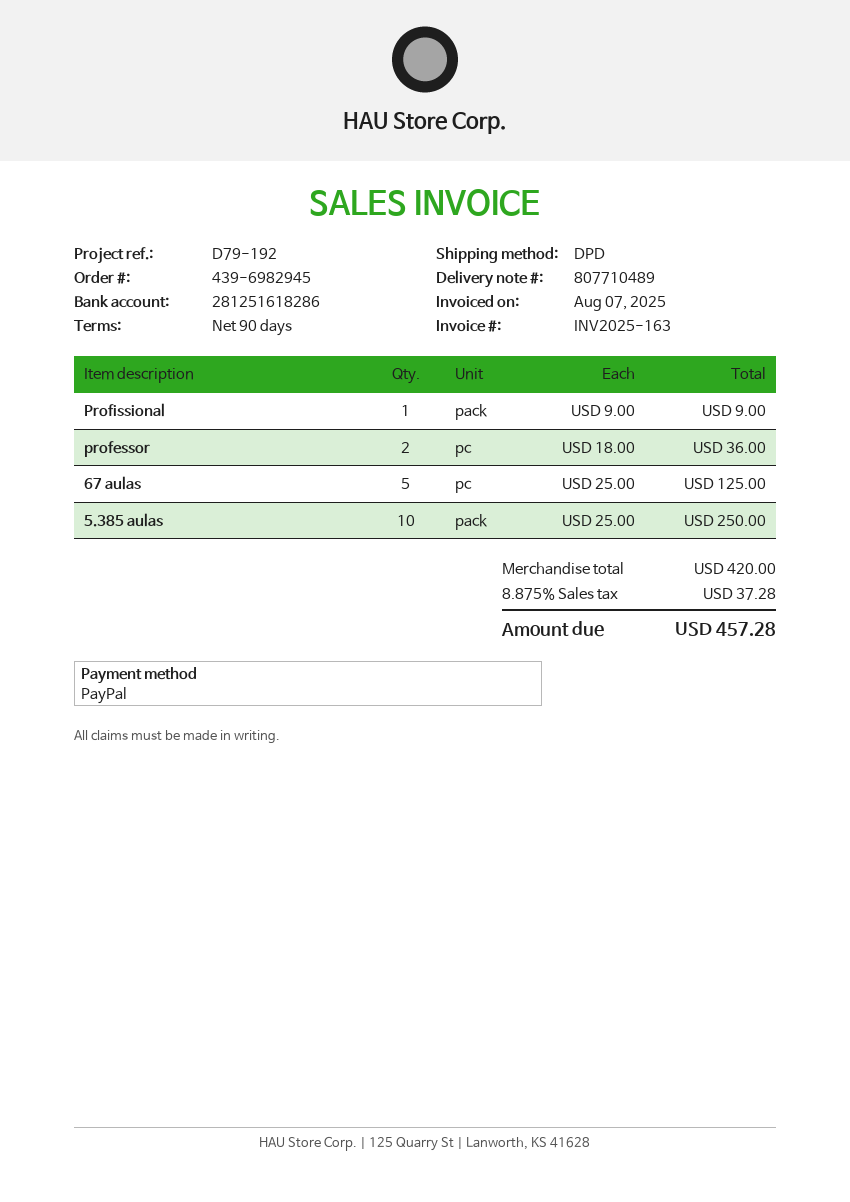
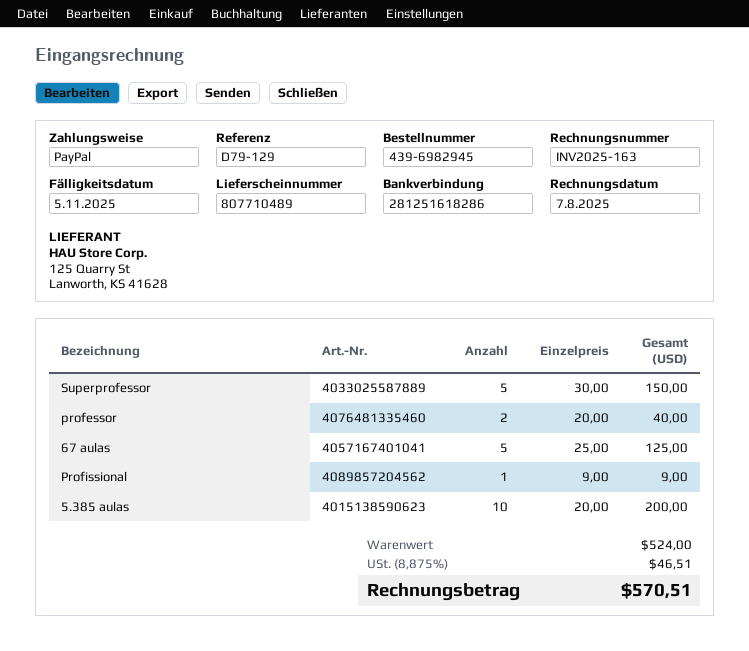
reference: D79-192 -> D79-129
professor: 2 x 18.00 = 36.00 -> 2 x 20.00 = 40.00
5.385 aulas: 10 x 25.00 = 250.00 -> 10 x 20.00 = 200.00
Superprofessor: none -> 5 x 30.00 = 150.00
subtotal: 420.00 -> 524.00
tax: 8.875% = 37.28 -> 8.875% = 46.51
total: 457.28 -> 570.51

